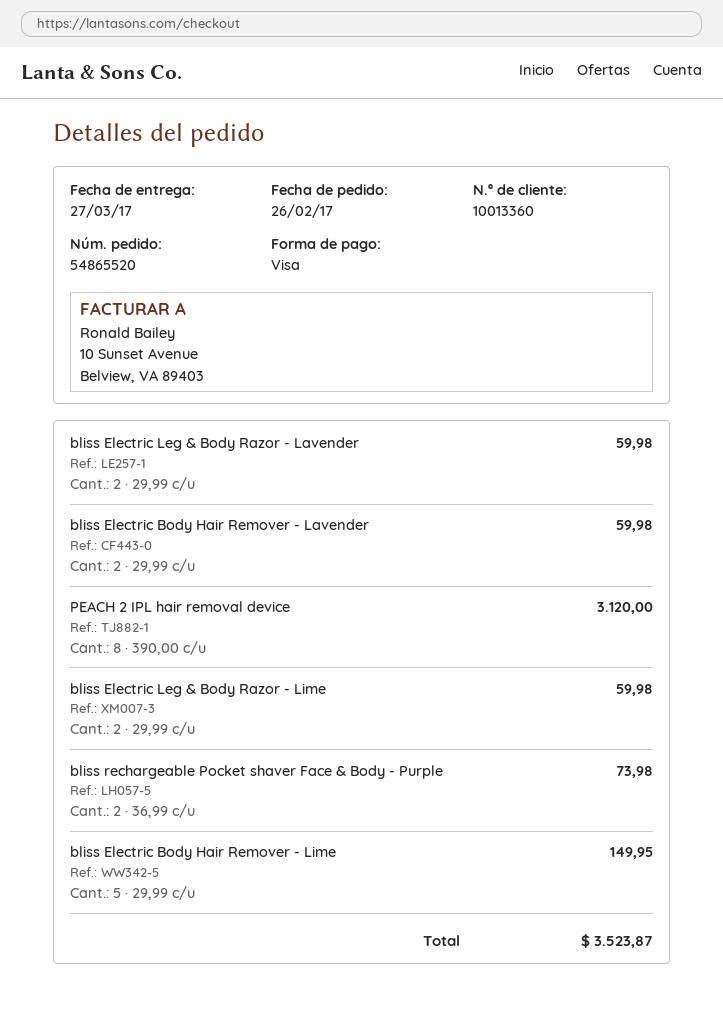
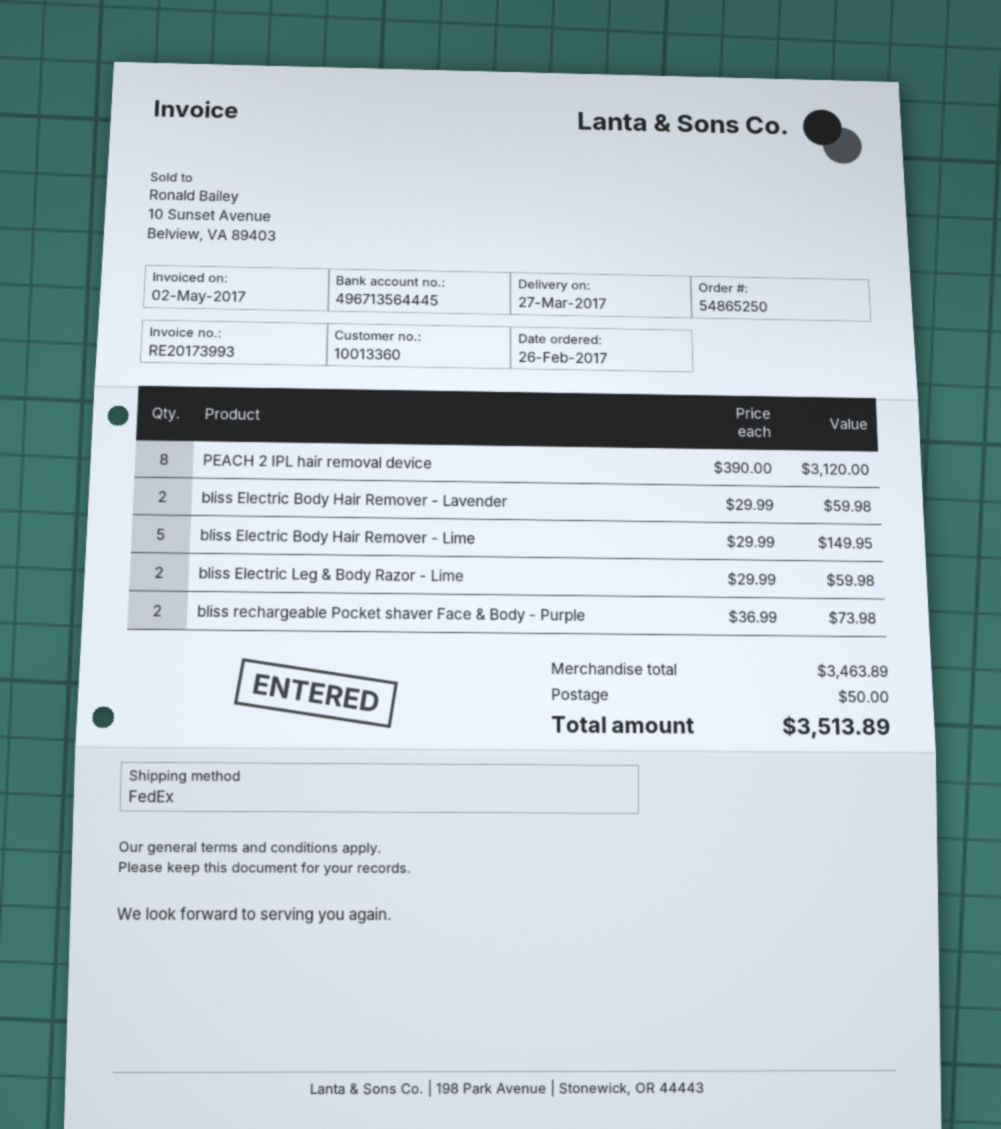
order number: 54865520 -> 54865250
bliss Electric Leg & Body Razor - Lavender: 2 x 29.99 = 59.98 -> none
shipping: none -> 50.00
total: 3523.87 -> 3513.89

